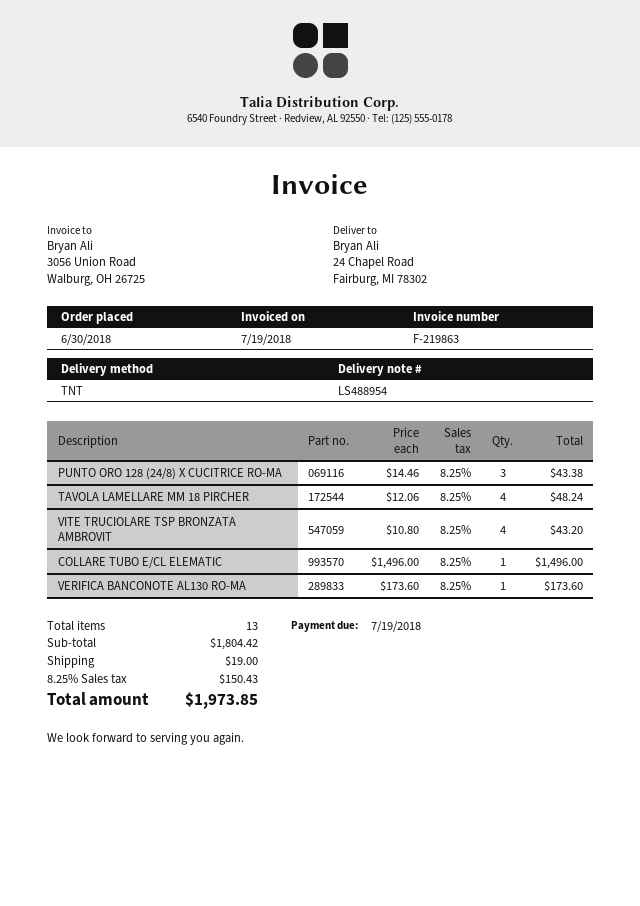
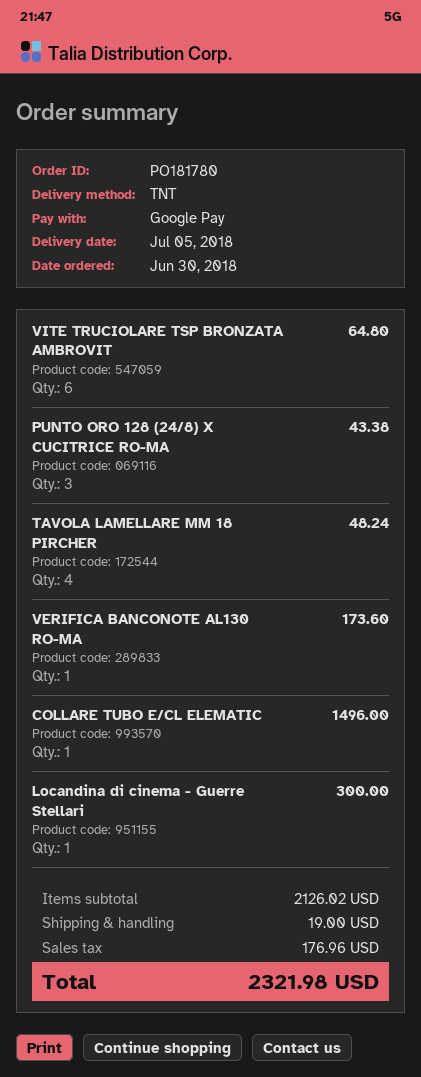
VITE TRUCIOLARE TSP BRONZATA AMBROVIT: 4 for 43.20 -> 6 for 64.80
Locandina di cinema - Guerre Stellari: none -> 1 for 300.00
subtotal: 1804.42 -> 2126.02
tax: 150.43 -> 176.96
total: 1973.85 -> 2321.98

